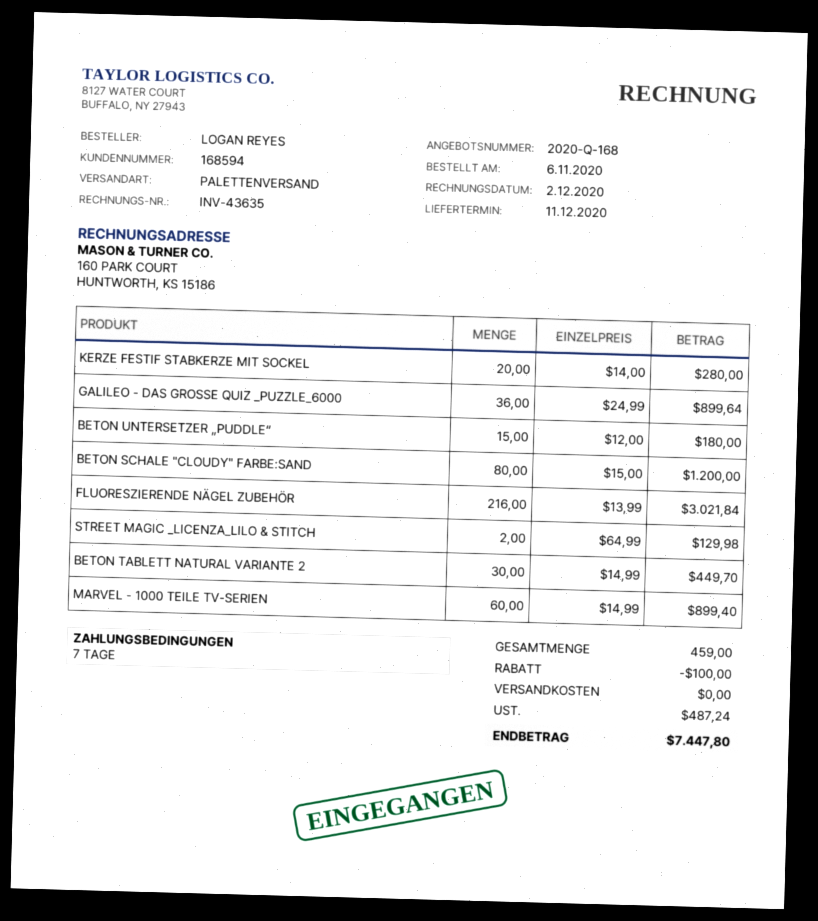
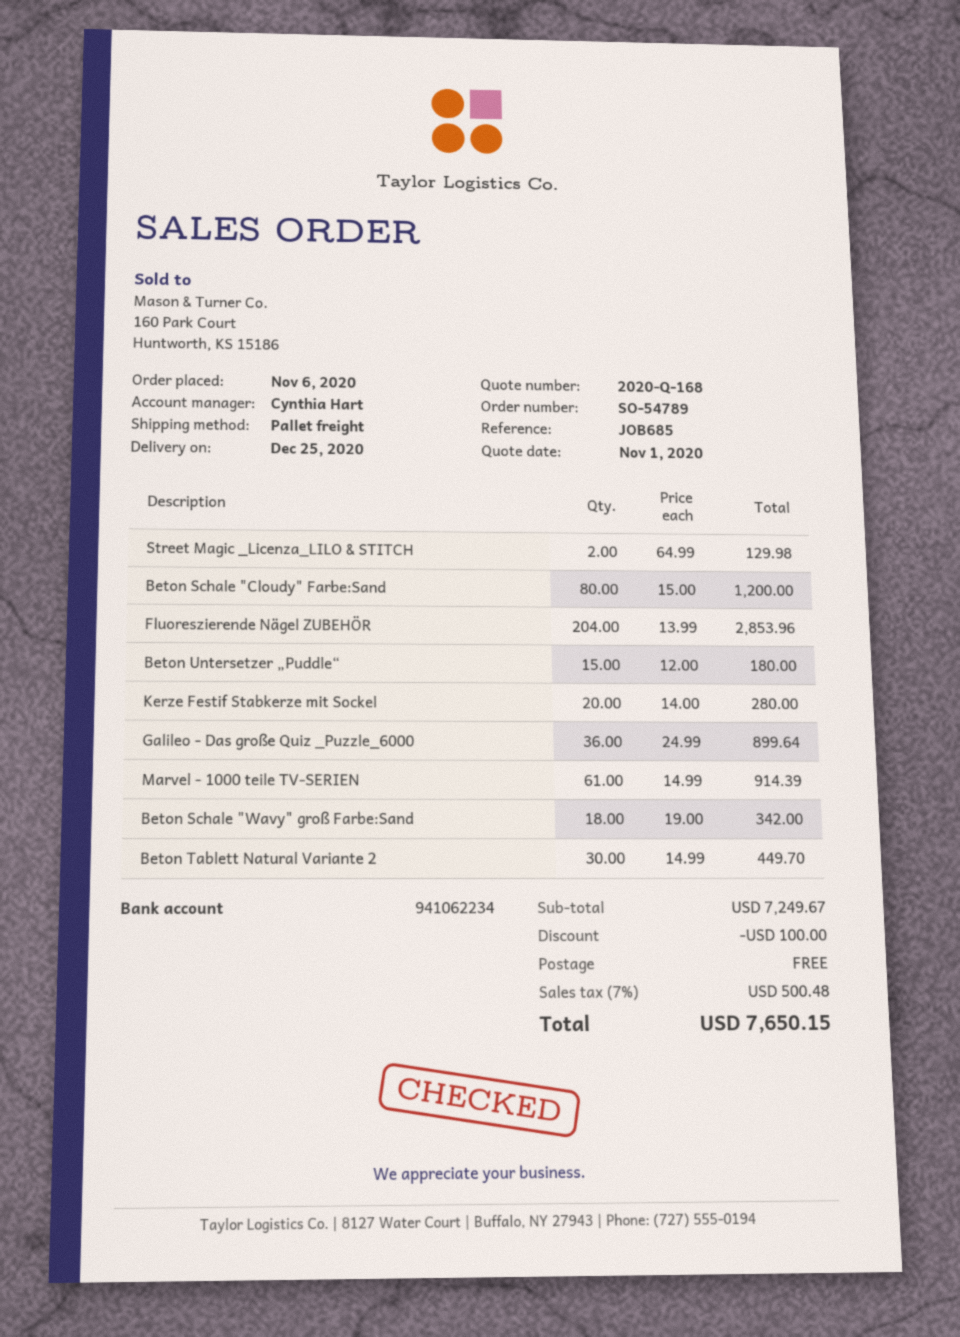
delivery date: 2020-12-11 -> 2020-12-25
FLUORESZIERENDE NÄGEL ZUBEHÖR: 216 x 13.99 = 3021.84 -> 204 x 13.99 = 2853.96
MARVEL - 1000 TEILE TV-SERIEN: 60 x 14.99 = 899.40 -> 61 x 14.99 = 914.39
Beton Schale "Wavy" groß Farbe:Sand: none -> 18 x 19.00 = 342.00
tax: 487.24 -> 500.48
total: 7447.80 -> 7650.15

